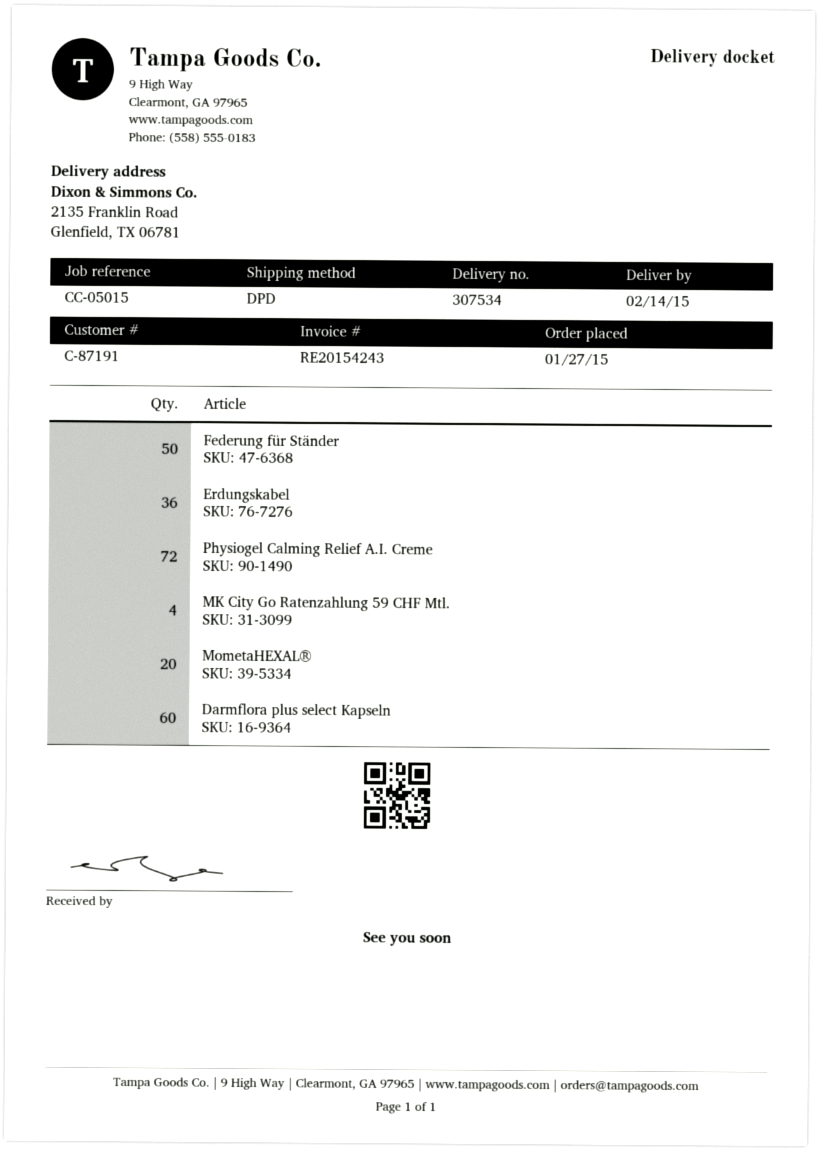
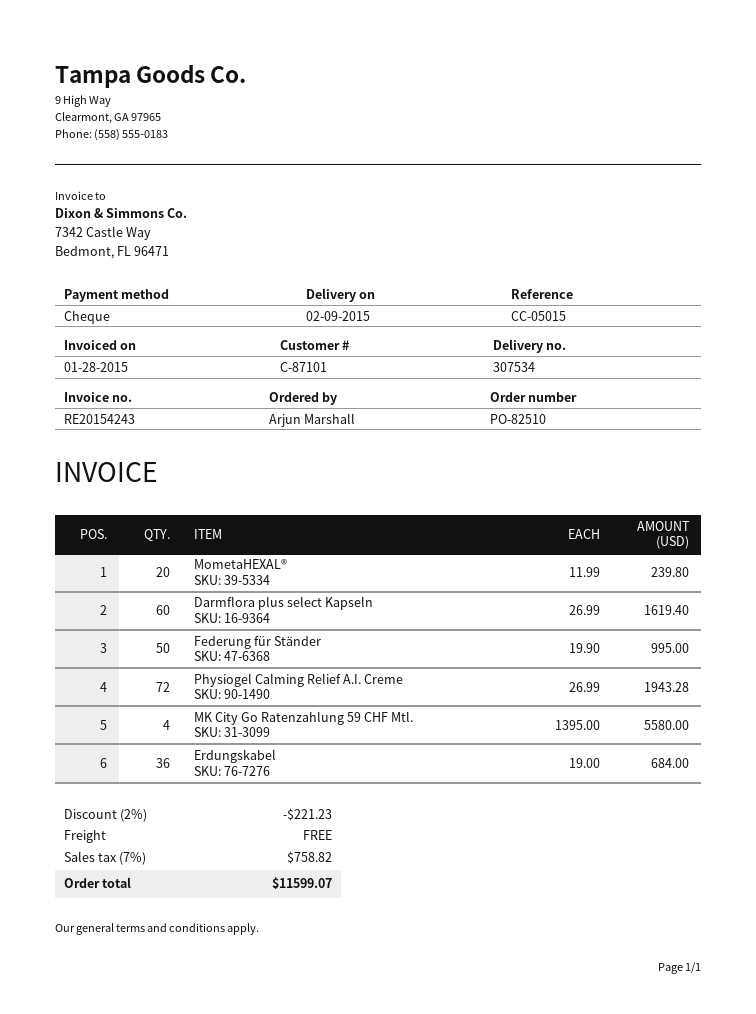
delivery date: 2015-02-14 -> 2015-02-09
customer number: C-87191 -> C-87101

